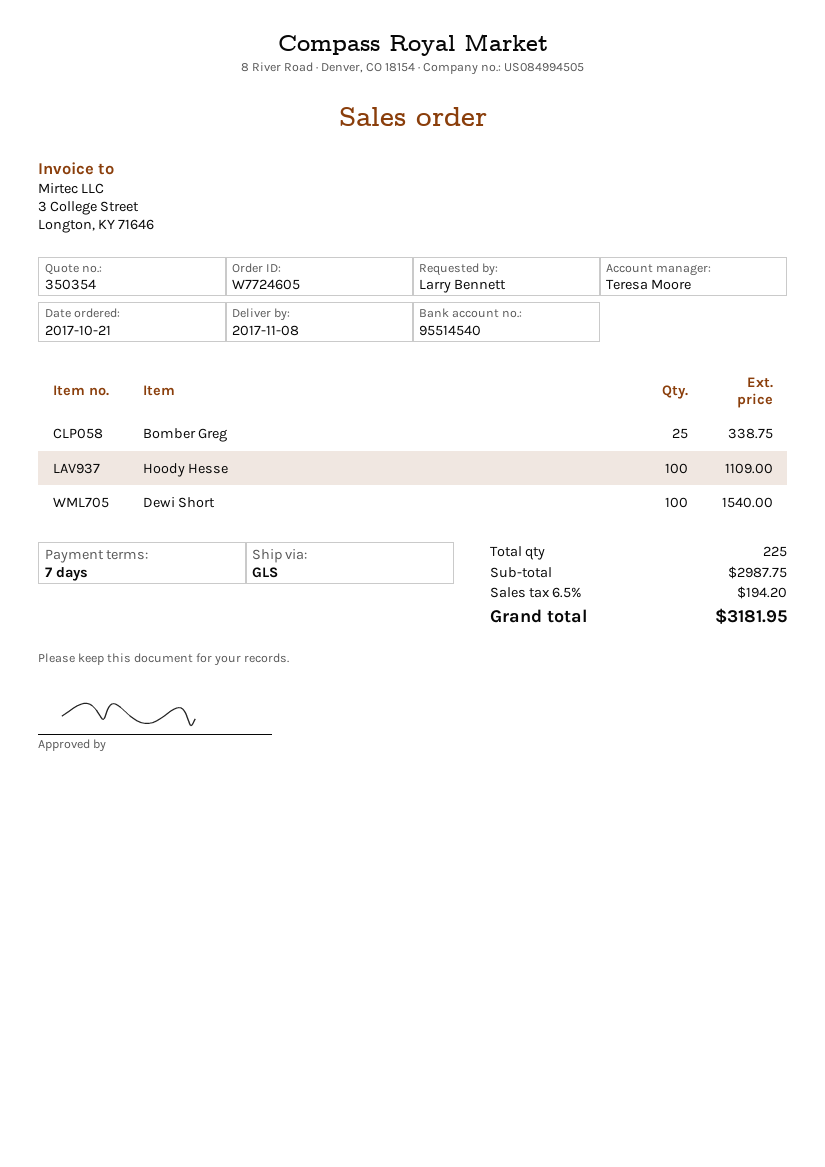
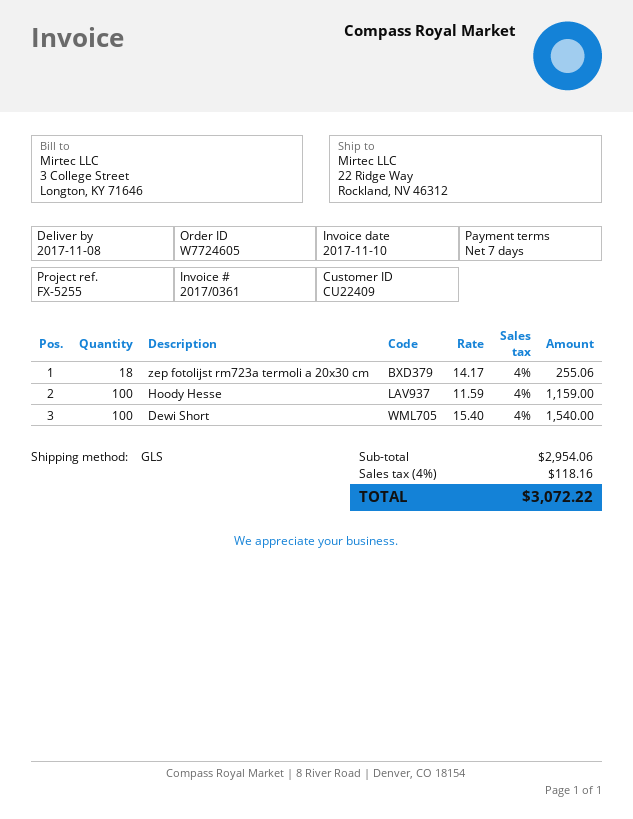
Bomber Greg: 25 for 338.75 -> none
Hoody Hesse: 100 for 1109.00 -> 100 for 1159.00
zep fotolijst rm723a termoli a 20x30 cm: none -> 18 for 255.06
subtotal: 2987.75 -> 2954.06
tax: 6.5% = 194.20 -> 4% = 118.16
total: 3181.95 -> 3072.22

